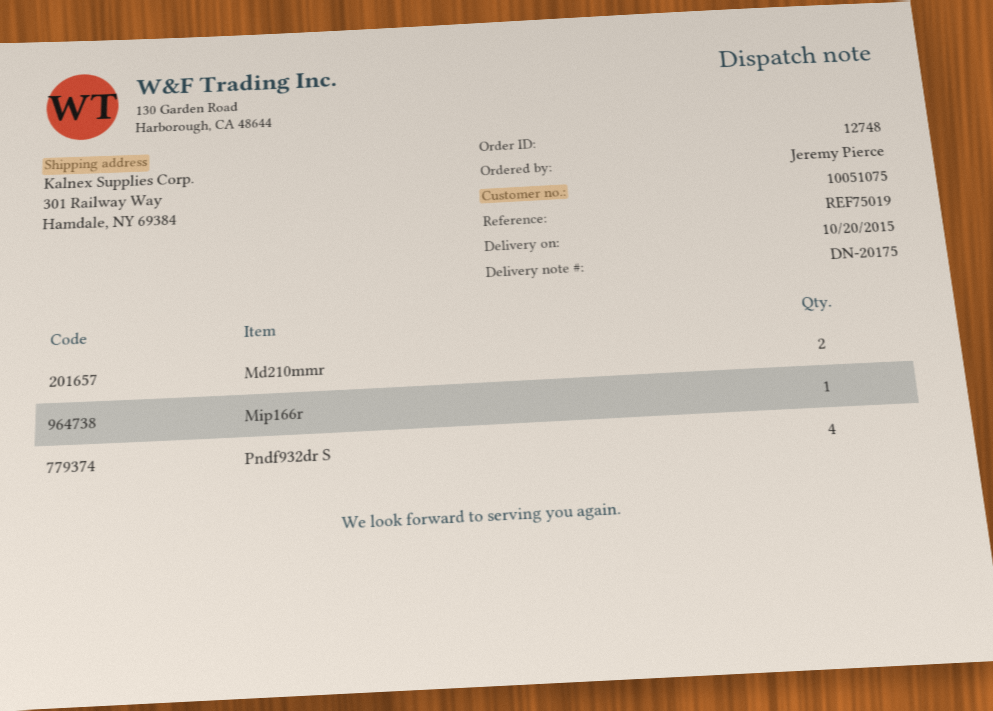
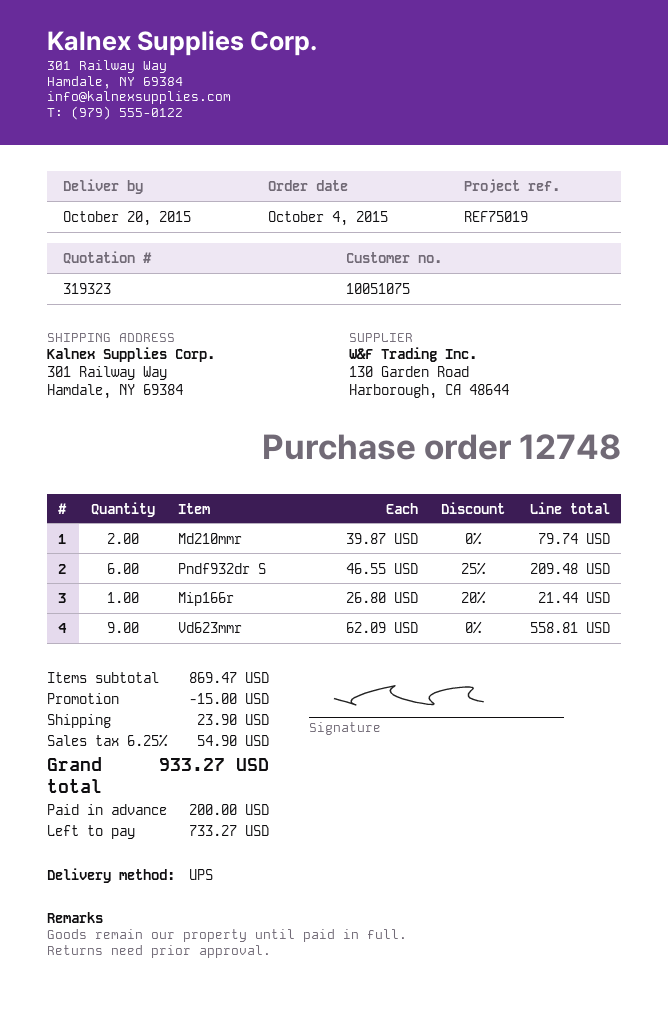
Pndf932dr S: 4 -> 6
Vd623mmr: none -> 9

